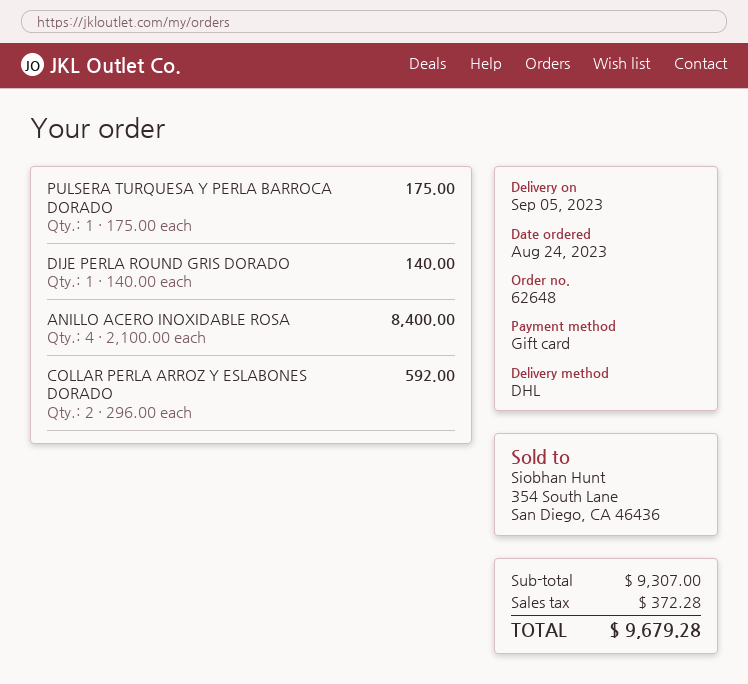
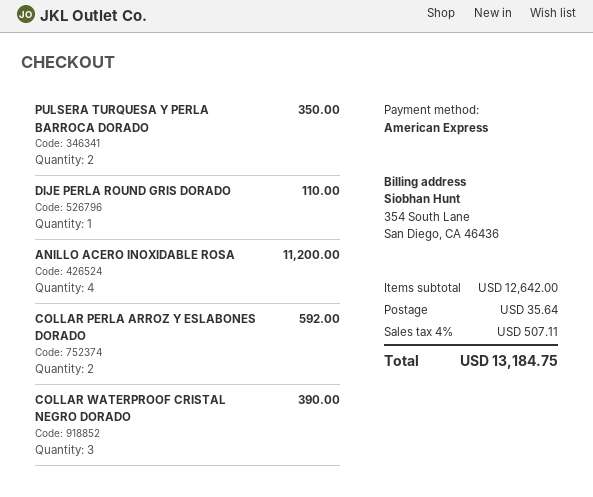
payment method: gift card -> American Express
PULSERA TURQUESA Y PERLA BARROCA DORADO: 1 for 175.00 -> 2 for 350.00
DIJE PERLA ROUND GRIS DORADO: 1 for 140.00 -> 1 for 110.00
ANILLO ACERO INOXIDABLE ROSA: 4 for 8400.00 -> 4 for 11200.00
COLLAR WATERPROOF CRISTAL NEGRO DORADO: none -> 3 for 390.00
subtotal: 9307.00 -> 12642.00
shipping: none -> 35.64
tax: 372.28 -> 507.11
total: 9679.28 -> 13184.75

